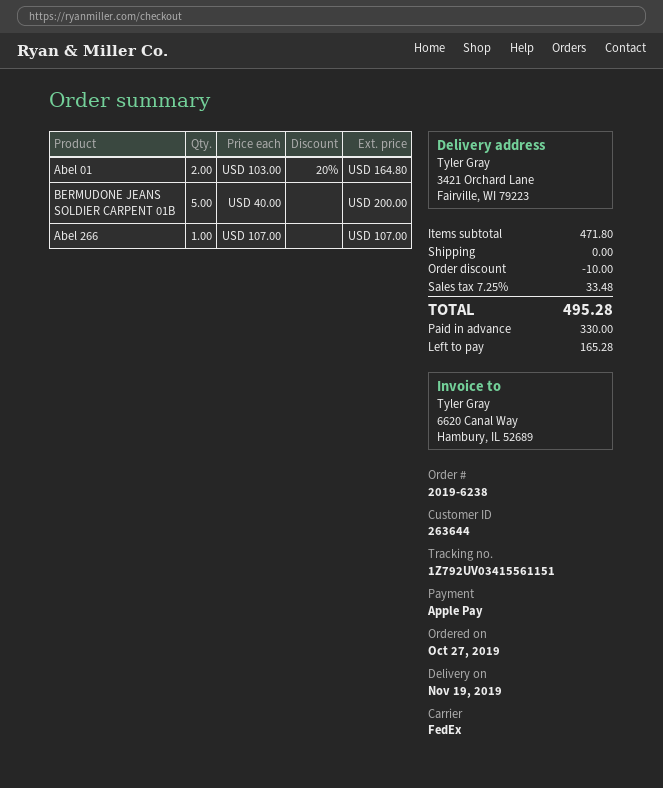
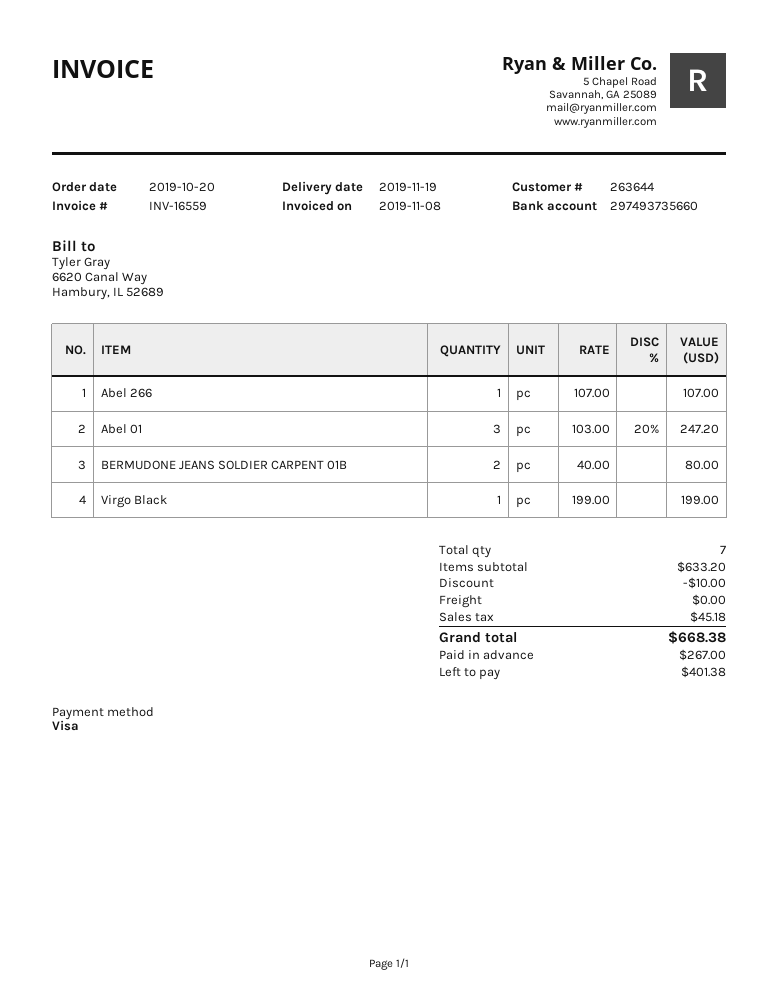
order date: 2019-10-27 -> 2019-10-20
payment method: Apple Pay -> Visa
Abel 01: 2 x 103.00 - 20% = 164.80 -> 3 x 103.00 - 20% = 247.20
BERMUDONE JEANS SOLDIER CARPENT 01B: 5 x 40.00 = 200.00 -> 2 x 40.00 = 80.00
Virgo Black: none -> 1 x 199.00 = 199.00
subtotal: 471.80 -> 633.20
tax: 33.48 -> 45.18
total: 495.28 -> 668.38
deposit: 330.00 -> 267.00
balance: 165.28 -> 401.38

